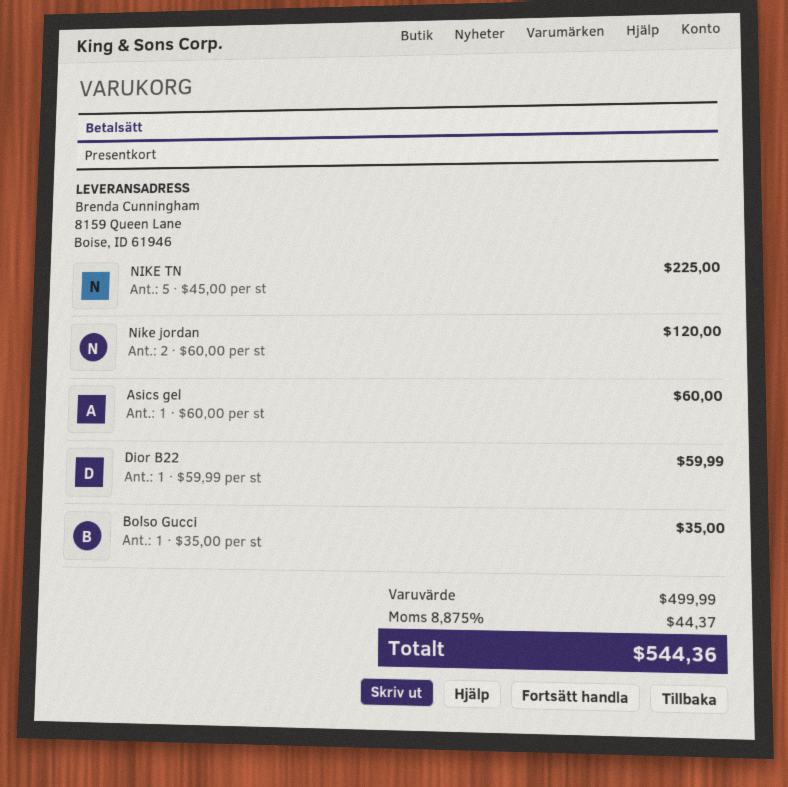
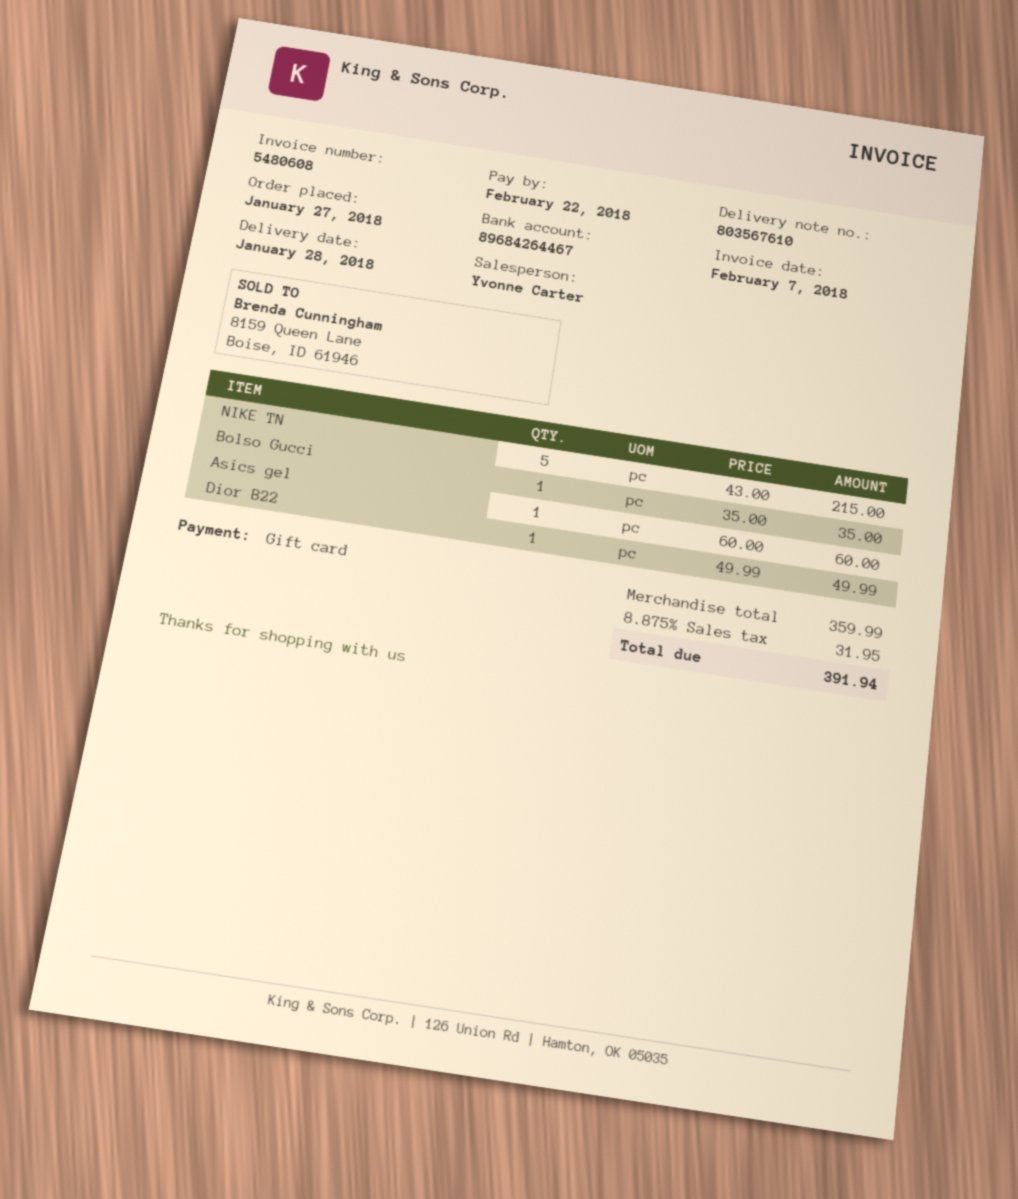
NIKE TN: 5 x 45.00 = 225.00 -> 5 x 43.00 = 215.00
Nike jordan: 2 x 60.00 = 120.00 -> none
Dior B22: 1 x 59.99 = 59.99 -> 1 x 49.99 = 49.99
subtotal: 499.99 -> 359.99
tax: 8.875% = 44.37 -> 8.875% = 31.95
total: 544.36 -> 391.94

